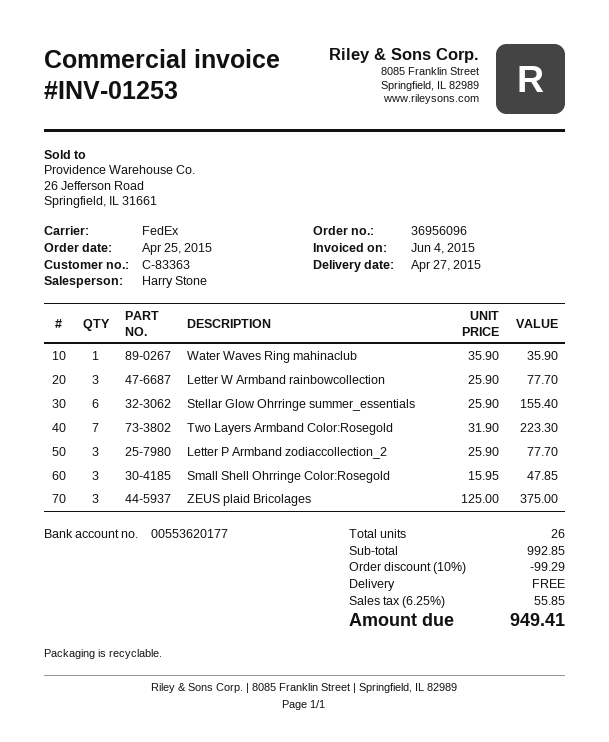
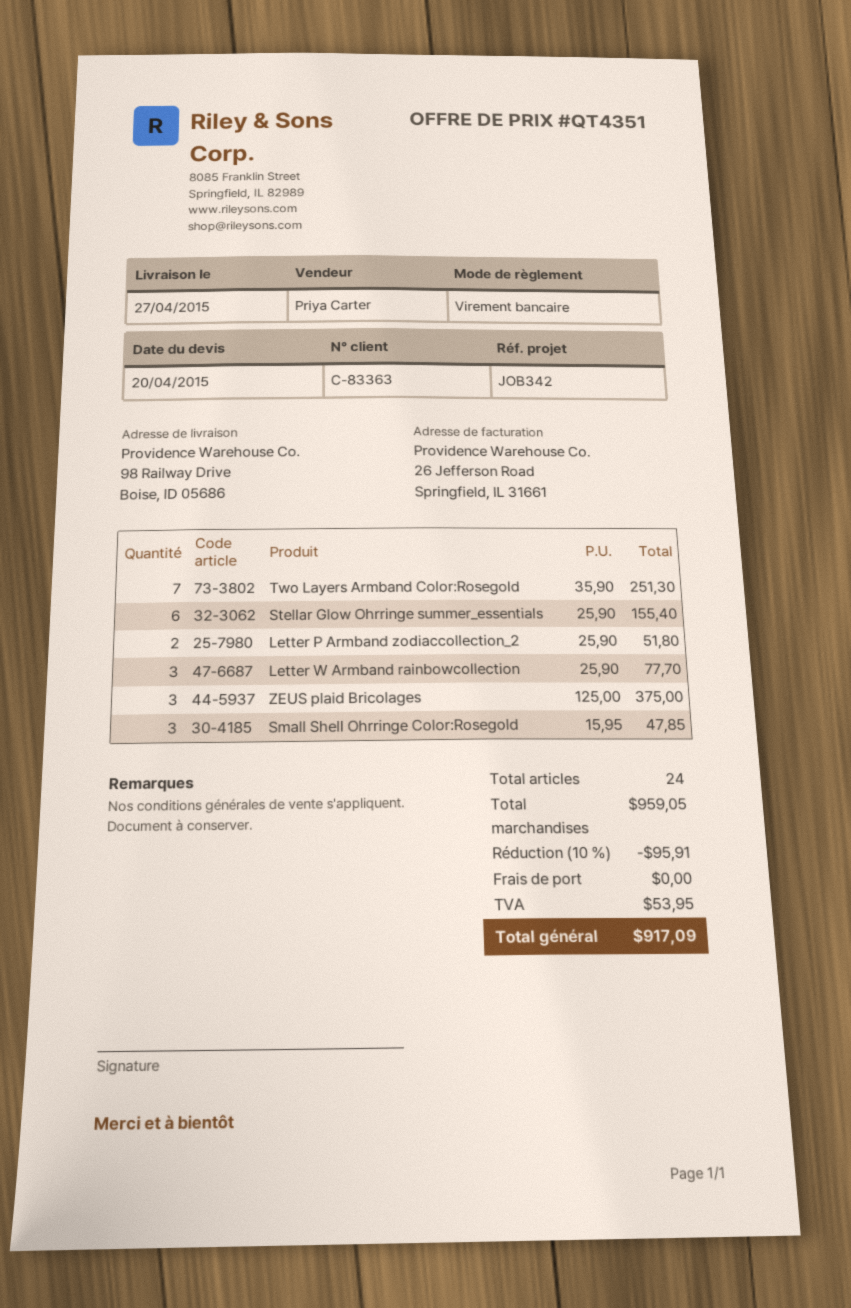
sales rep: Harry Stone -> Priya Carter
Water Waves Ring mahinaclub: 1 x 35.90 = 35.90 -> none
Two Layers Armband Color:Rosegold: 7 x 31.90 = 223.30 -> 7 x 35.90 = 251.30
Letter P Armband zodiaccollection_2: 3 x 25.90 = 77.70 -> 2 x 25.90 = 51.80
total quantity: 26 -> 24
subtotal: 992.85 -> 959.05
discount: 10% = 99.29 -> 10% = 95.91
tax: 55.85 -> 53.95
total: 949.41 -> 917.09

